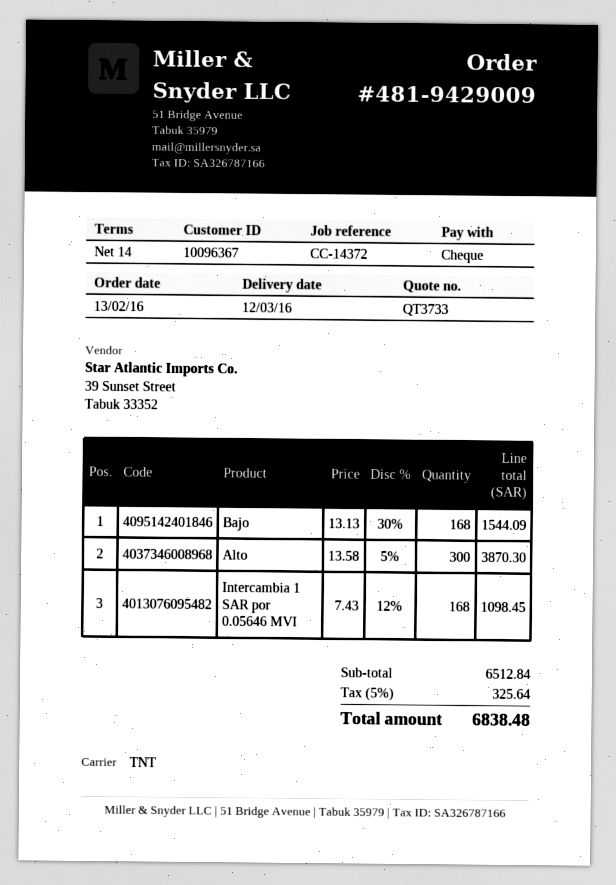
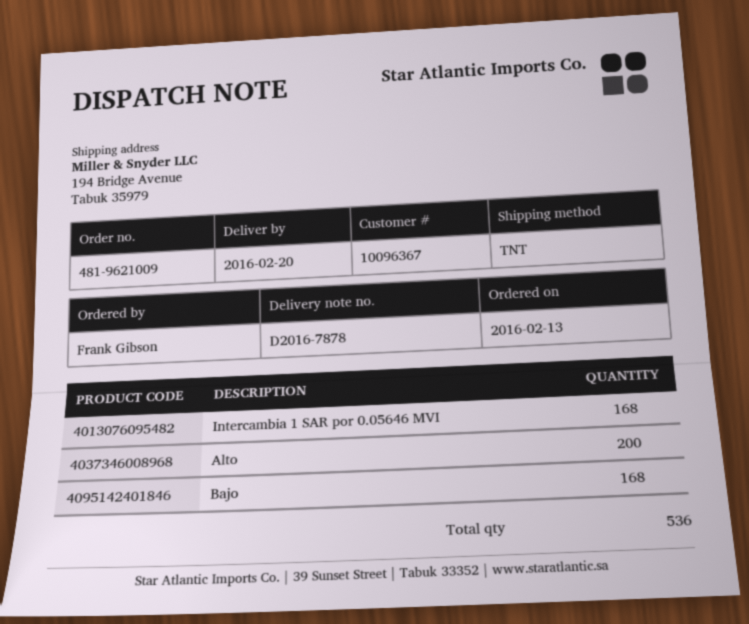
order number: 481-9429009 -> 481-9621009
delivery date: 2016-03-12 -> 2016-02-20
Alto: 300 -> 200

